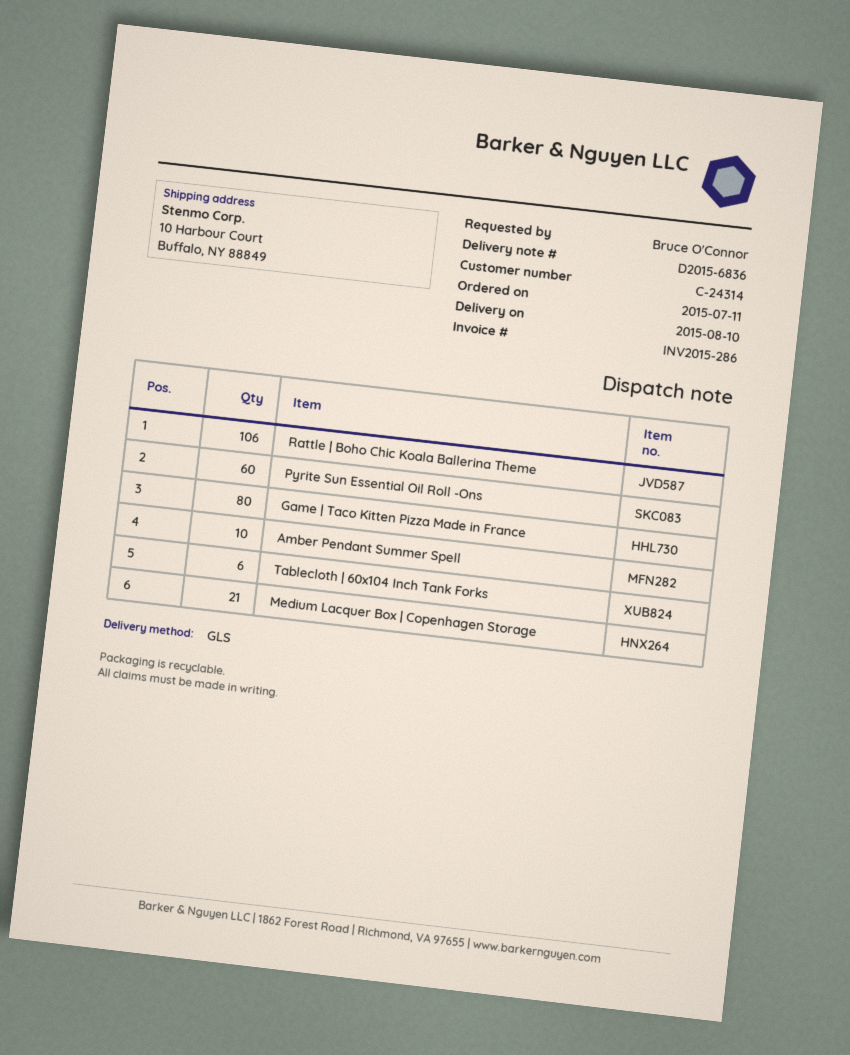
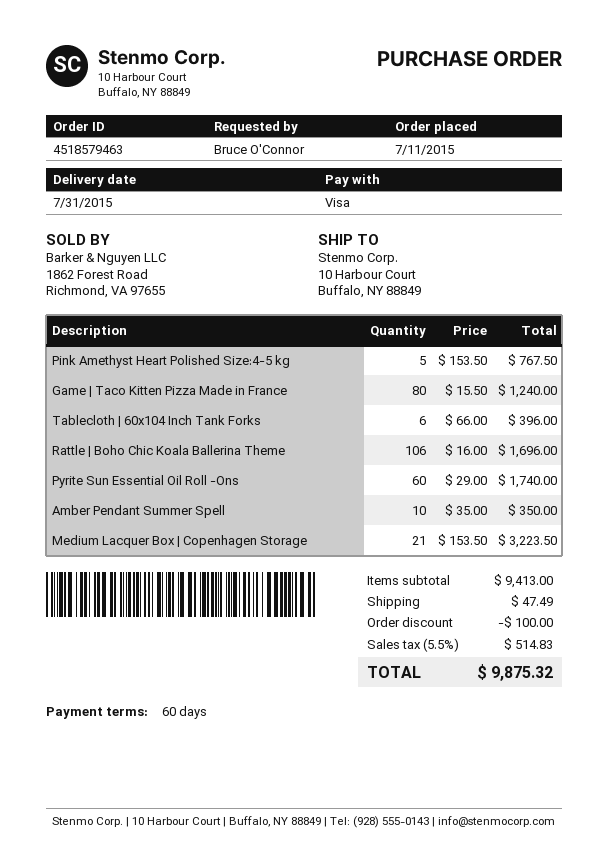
delivery date: 2015-08-10 -> 2015-07-31
Pink Amethyst Heart Polished Size:4-5 kg: none -> 5

